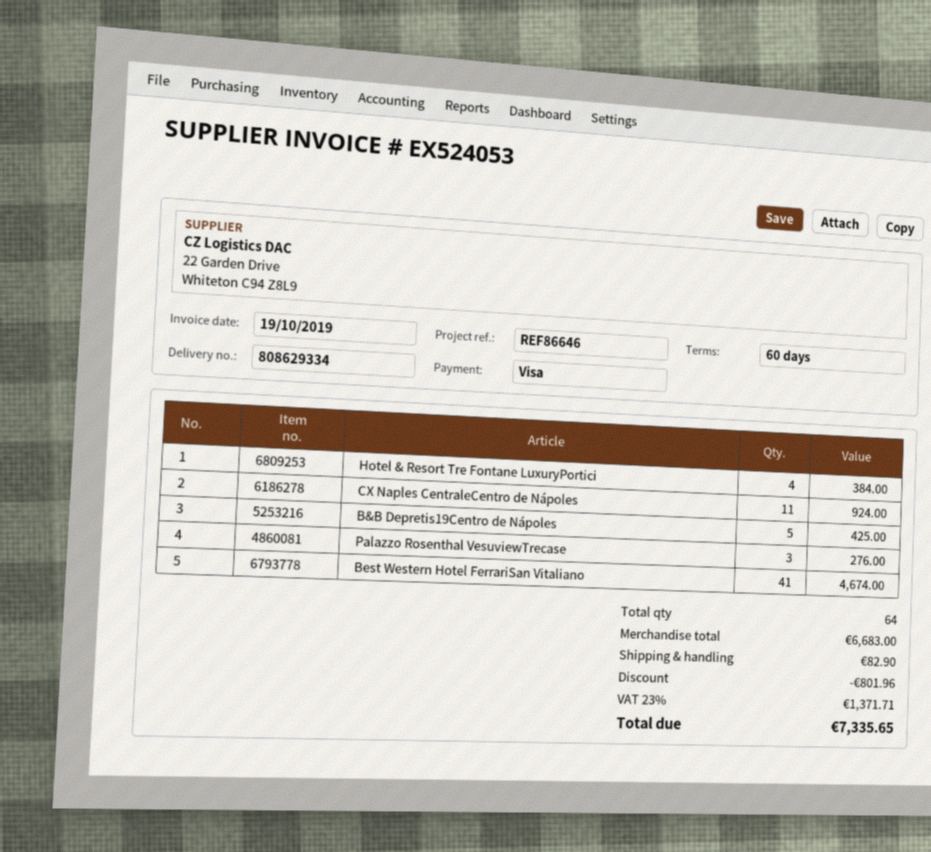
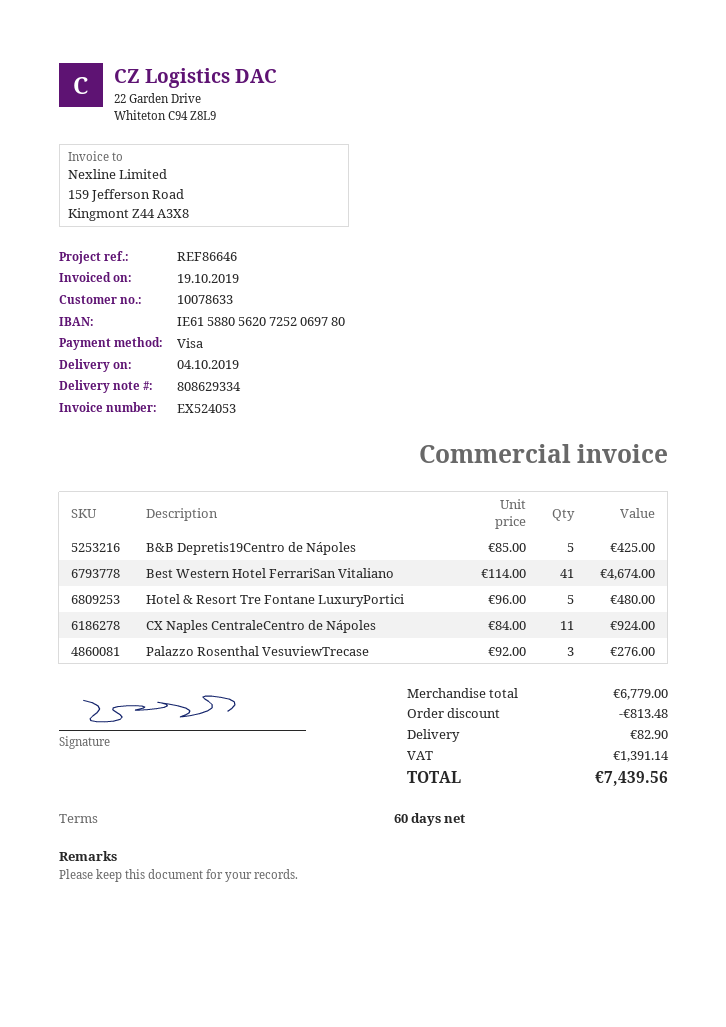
Hotel & Resort Tre Fontane LuxuryPortici: 4 for 384.00 -> 5 for 480.00
subtotal: 6683.00 -> 6779.00
discount: 801.96 -> 813.48
tax: 1371.71 -> 1391.14
total: 7335.65 -> 7439.56

